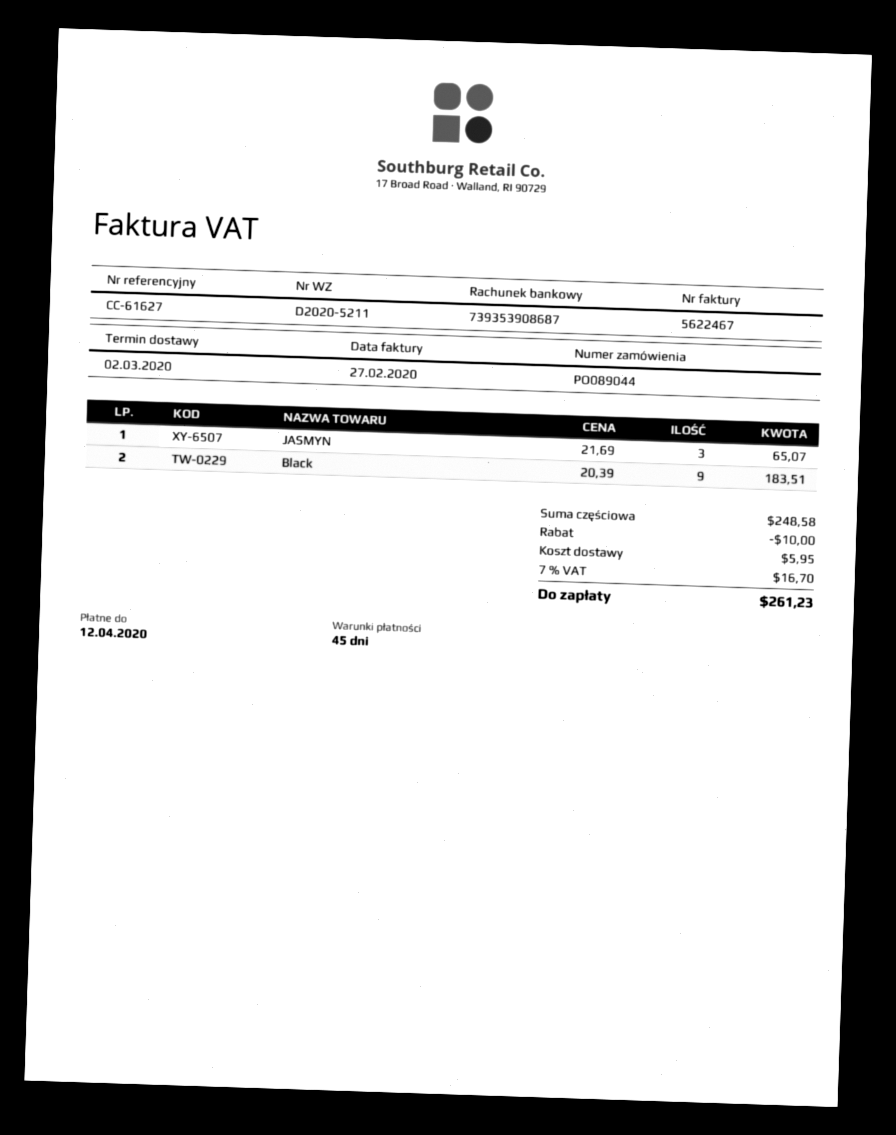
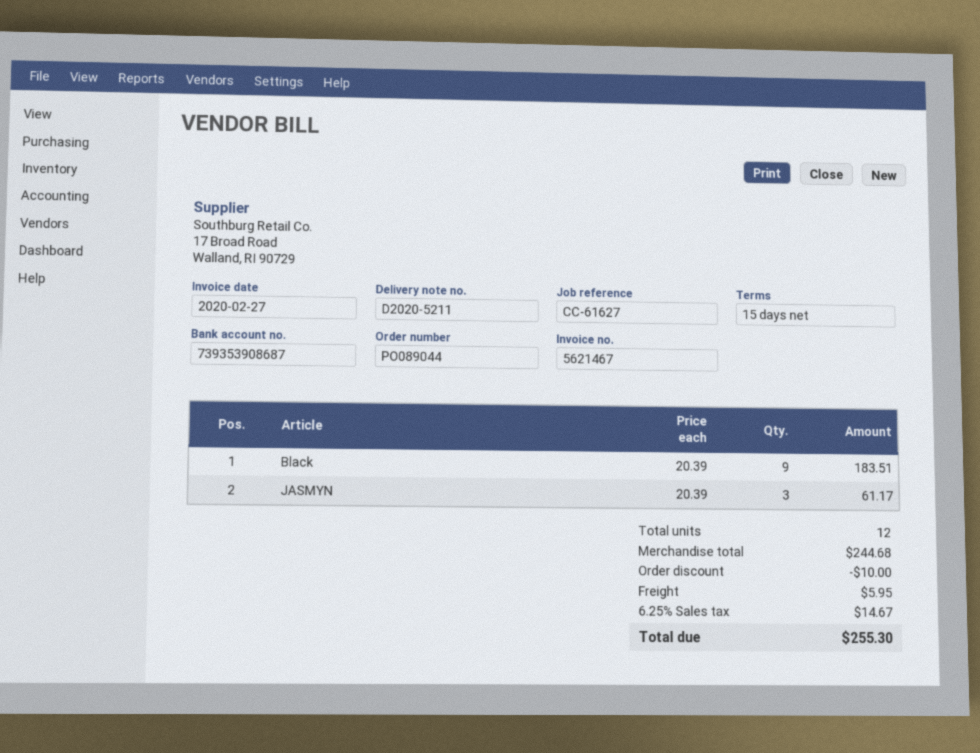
invoice number: 5622467 -> 5621467
payment terms: 45 days -> 15 days
JASMYN: 3 x 21.69 = 65.07 -> 3 x 20.39 = 61.17
subtotal: 248.58 -> 244.68
tax: 7% = 16.70 -> 6.25% = 14.67
total: 261.23 -> 255.30

